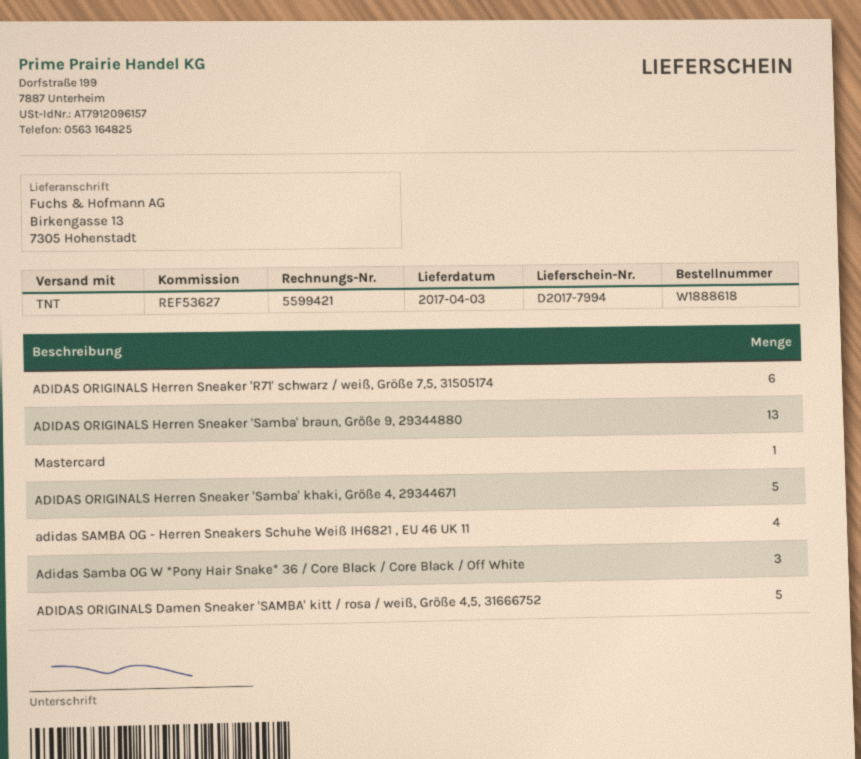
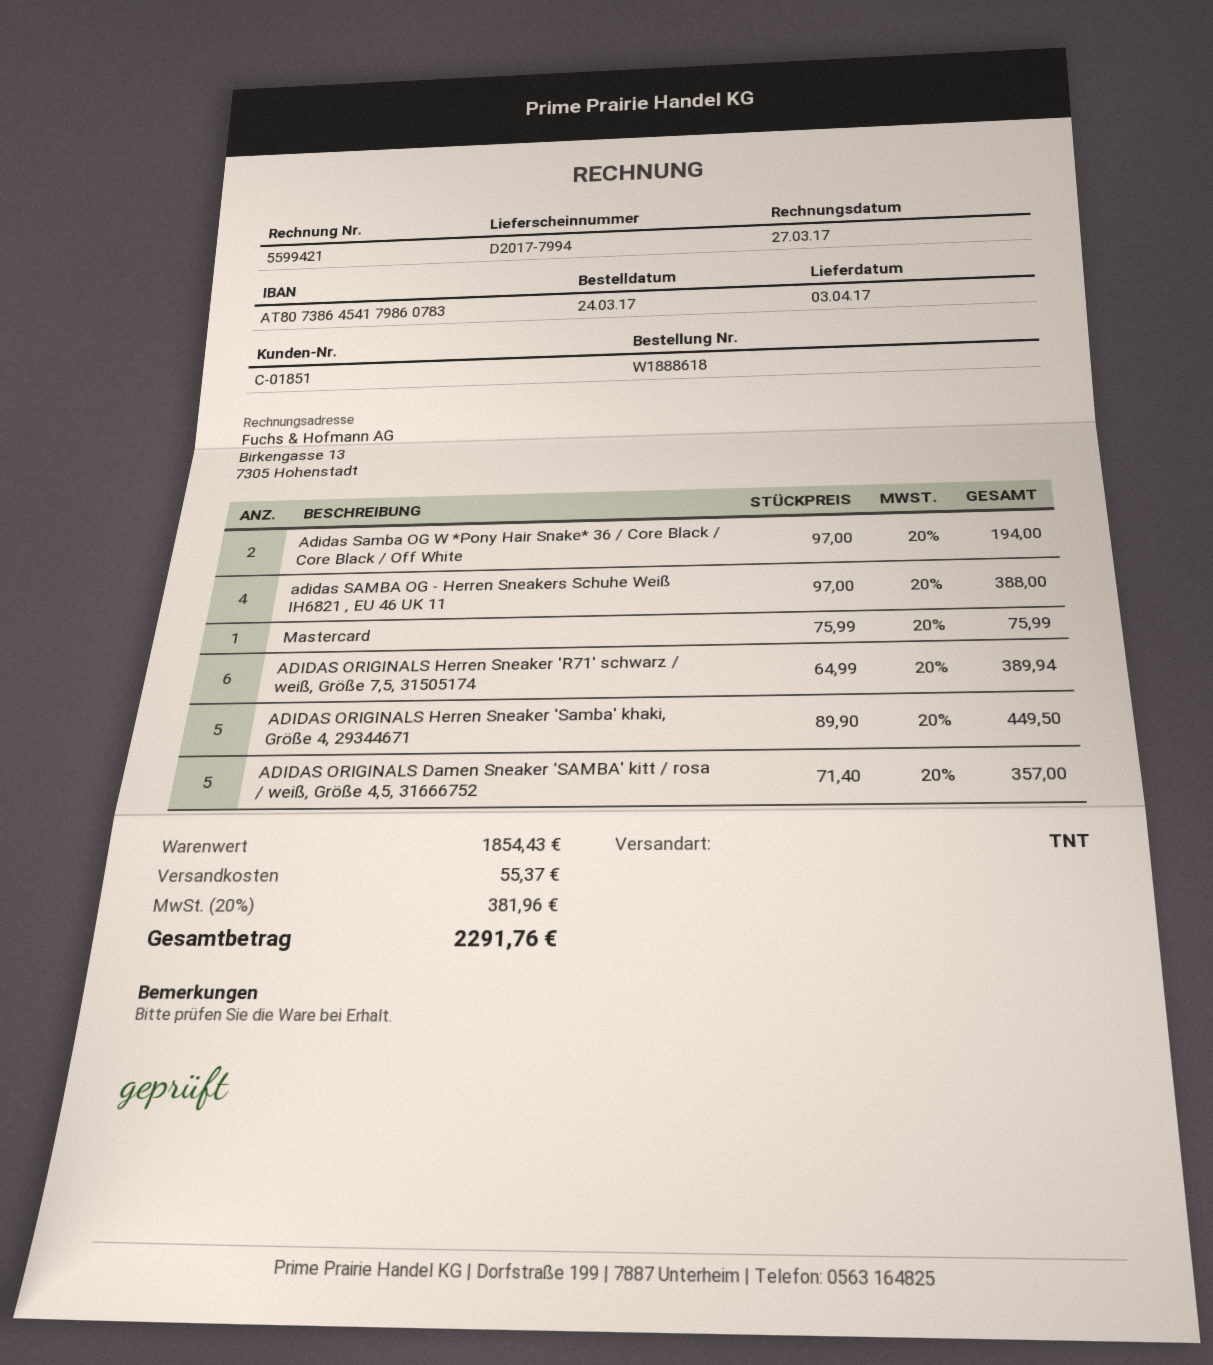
ADIDAS ORIGINALS Herren Sneaker 'Samba' braun, Größe 9, 29344880: 13 -> none
Adidas Samba OG W *Pony Hair Snake* 36 / Core Black / Core Black / Off White: 3 -> 2

